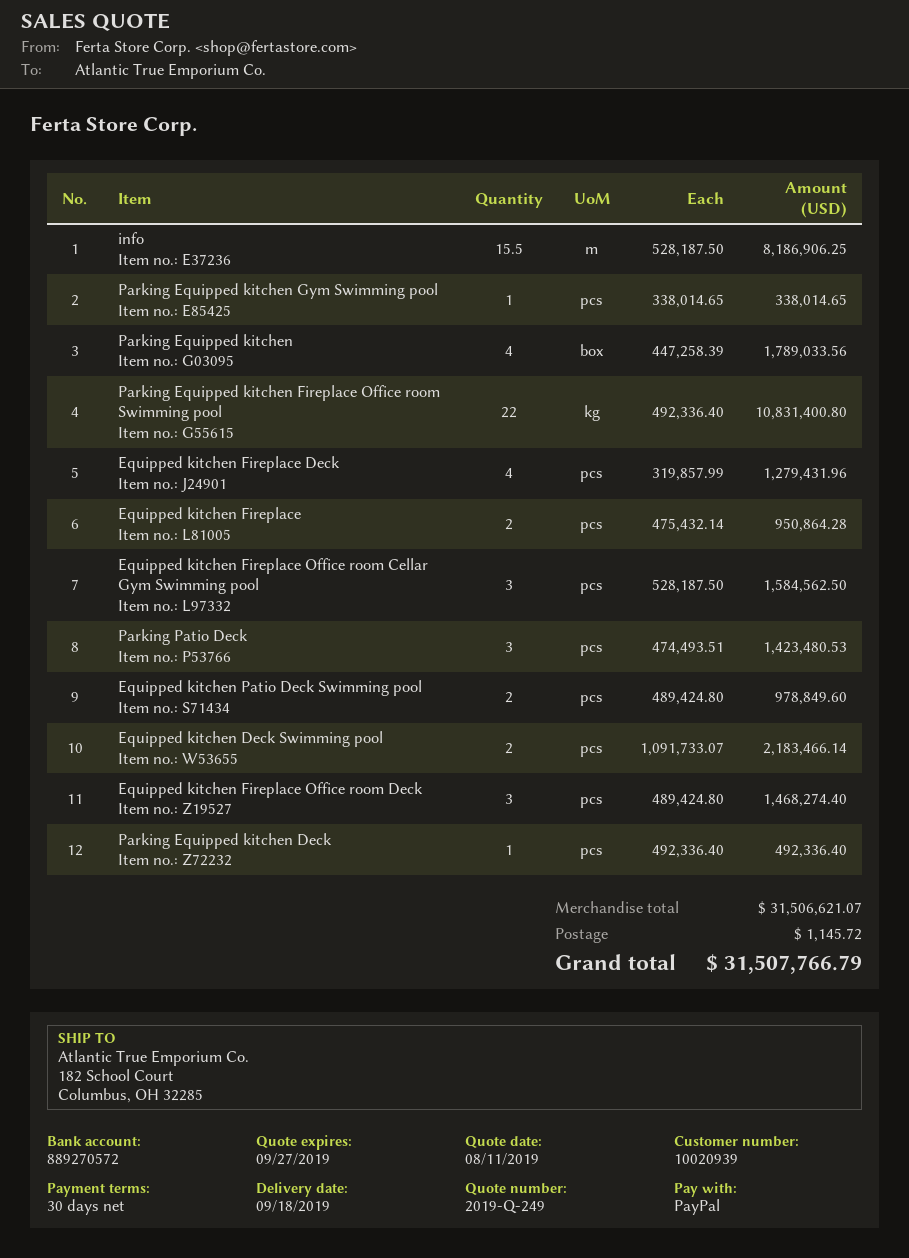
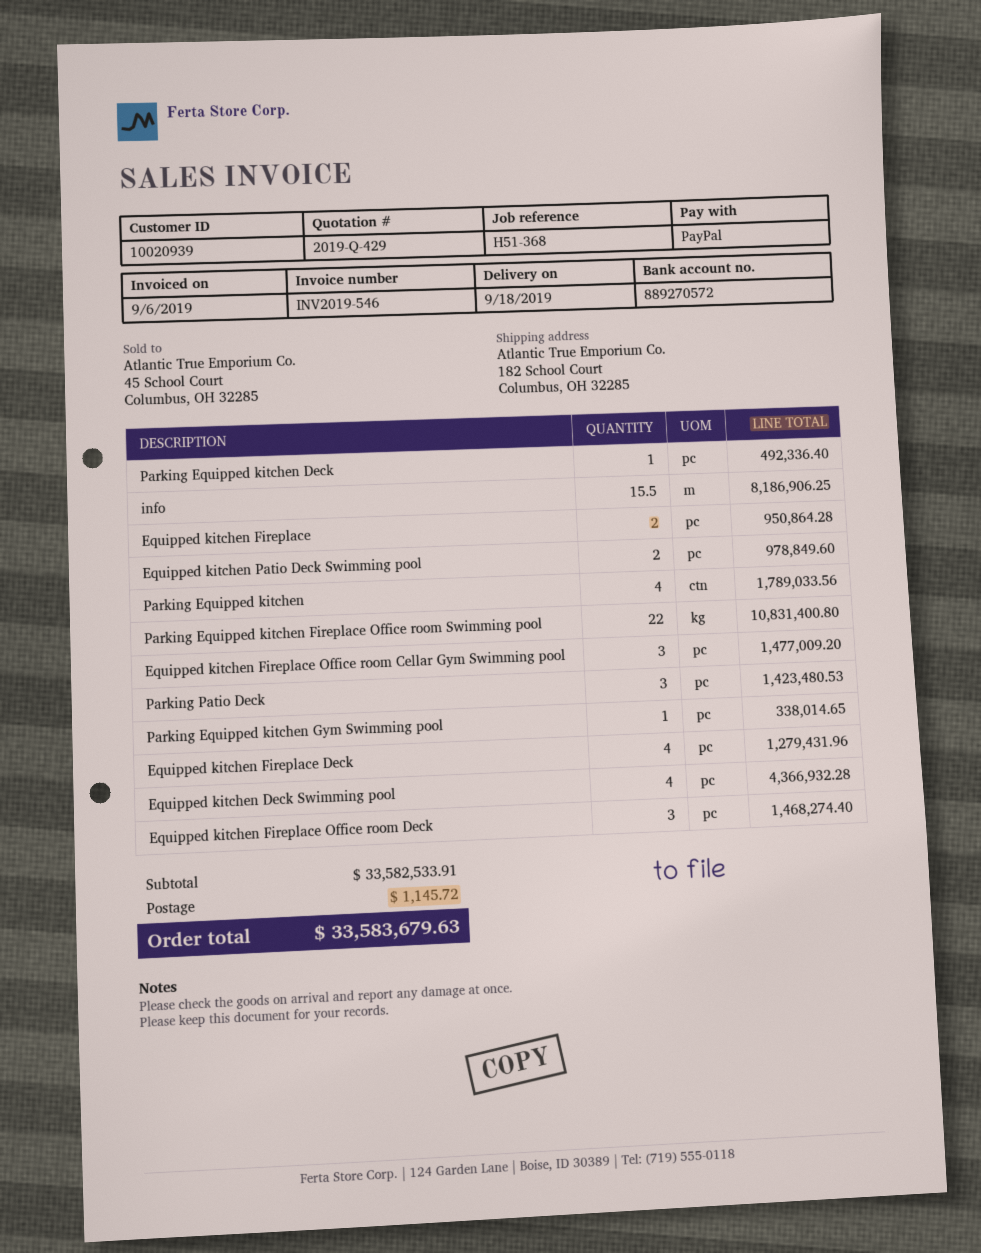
quote number: 2019-Q-249 -> 2019-Q-429
Equipped kitchen Fireplace Office room Cellar Gym Swimming pool: 3 for 1584562.50 -> 3 for 1477009.20
Equipped kitchen Deck Swimming pool: 2 for 2183466.14 -> 4 for 4366932.28
subtotal: 31506621.07 -> 33582533.91
total: 31507766.79 -> 33583679.63

